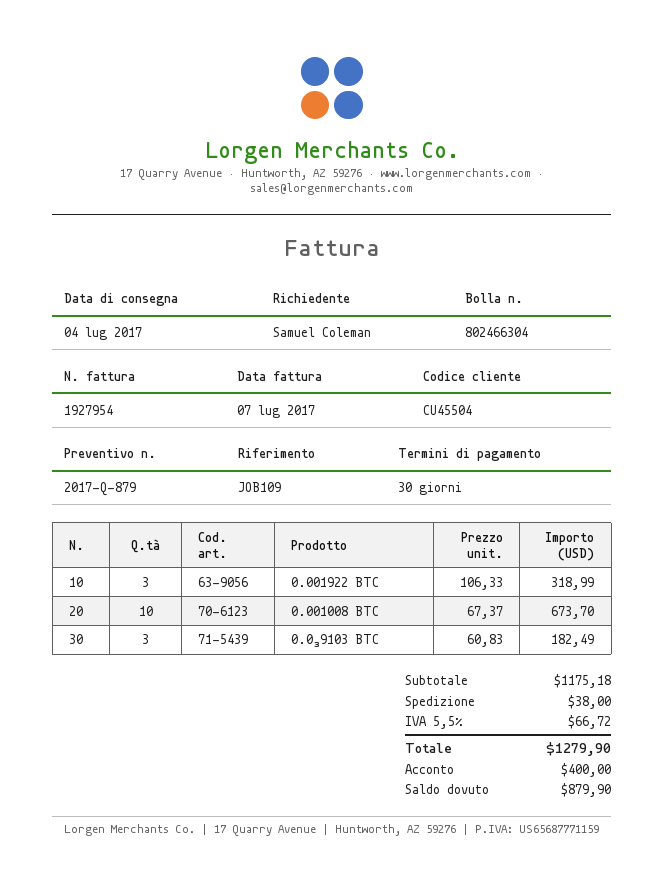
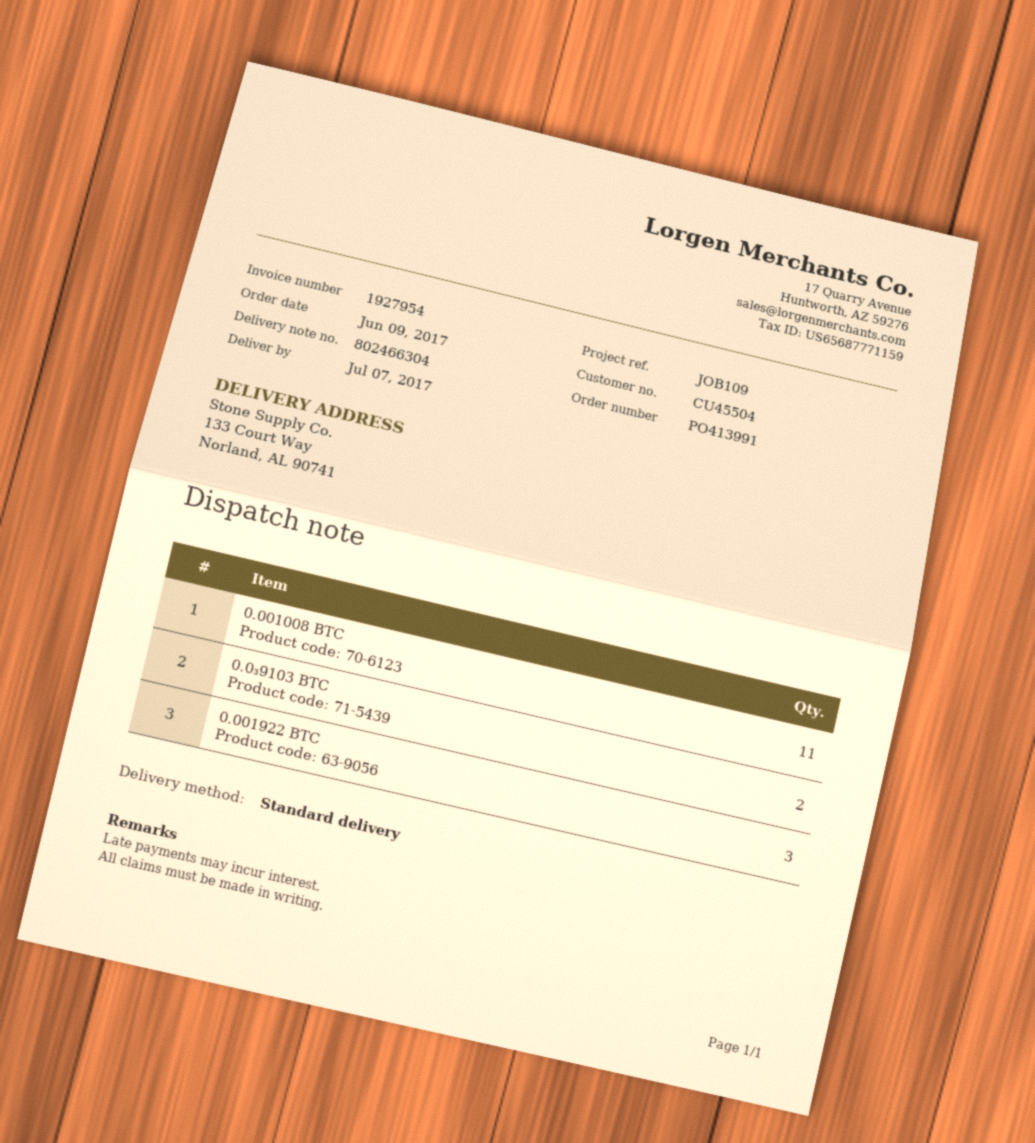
delivery date: 2017-07-04 -> 2017-07-07
0.001008 BTC: 10 -> 11
0.0₃9103 BTC: 3 -> 2

